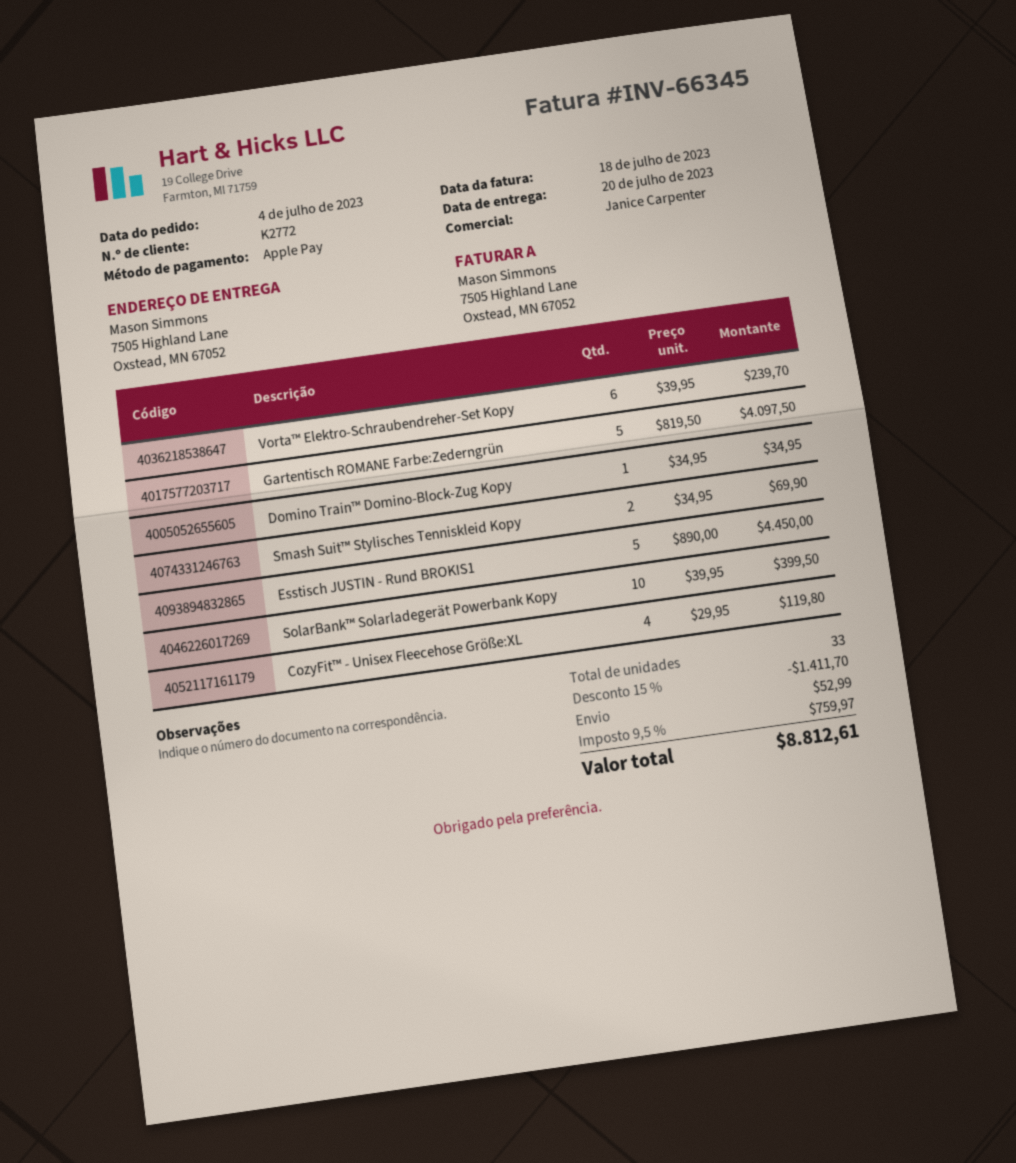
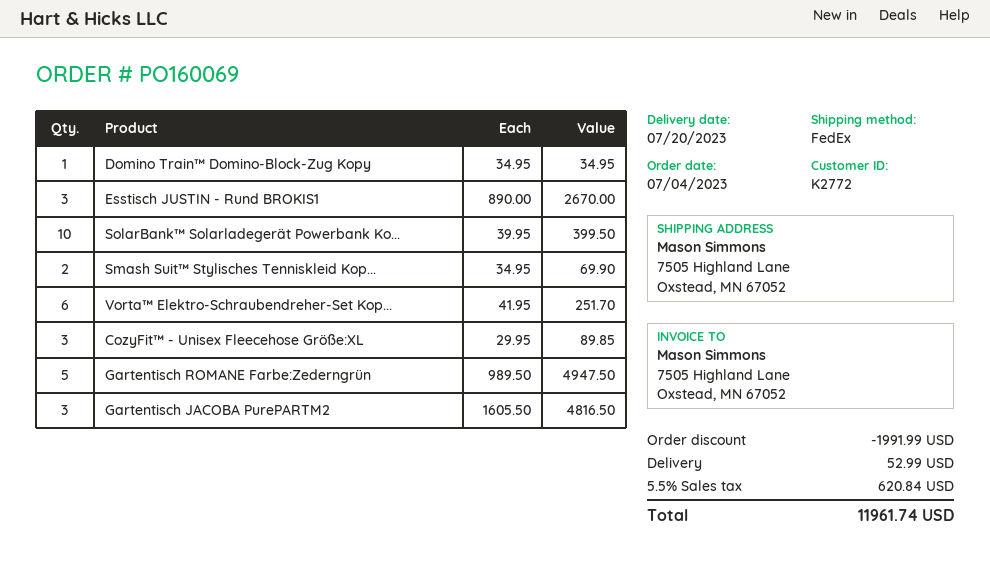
Vorta™ Elektro-Schraubendreher-Set Kopy: 6 x 39.95 = 239.70 -> 6 x 41.95 = 251.70
Gartentisch ROMANE Farbe:Zederngrün: 5 x 819.50 = 4097.50 -> 5 x 989.50 = 4947.50
Esstisch JUSTIN - Rund BROKIS1: 5 x 890.00 = 4450.00 -> 3 x 890.00 = 2670.00
CozyFit™ - Unisex Fleecehose Größe:XL: 4 x 29.95 = 119.80 -> 3 x 29.95 = 89.85
Gartentisch JACOBA PurePARTM2: none -> 3 x 1605.50 = 4816.50
discount: 1411.70 -> 1991.99
tax: 9.5% = 759.97 -> 5.5% = 620.84
total: 8812.61 -> 11961.74

